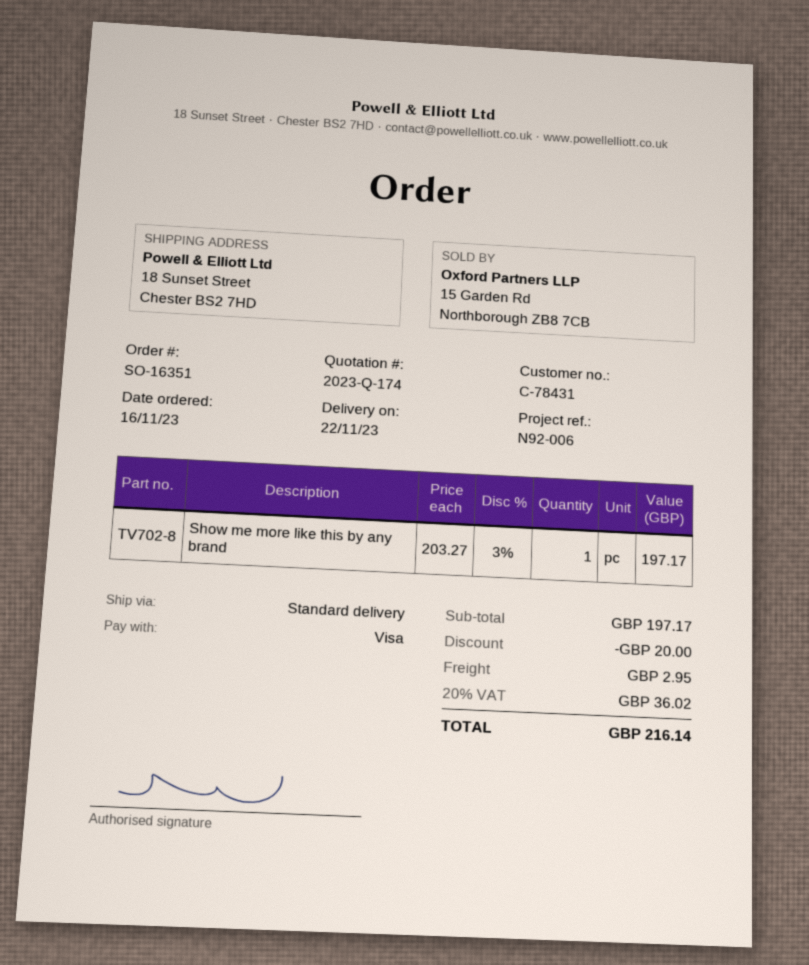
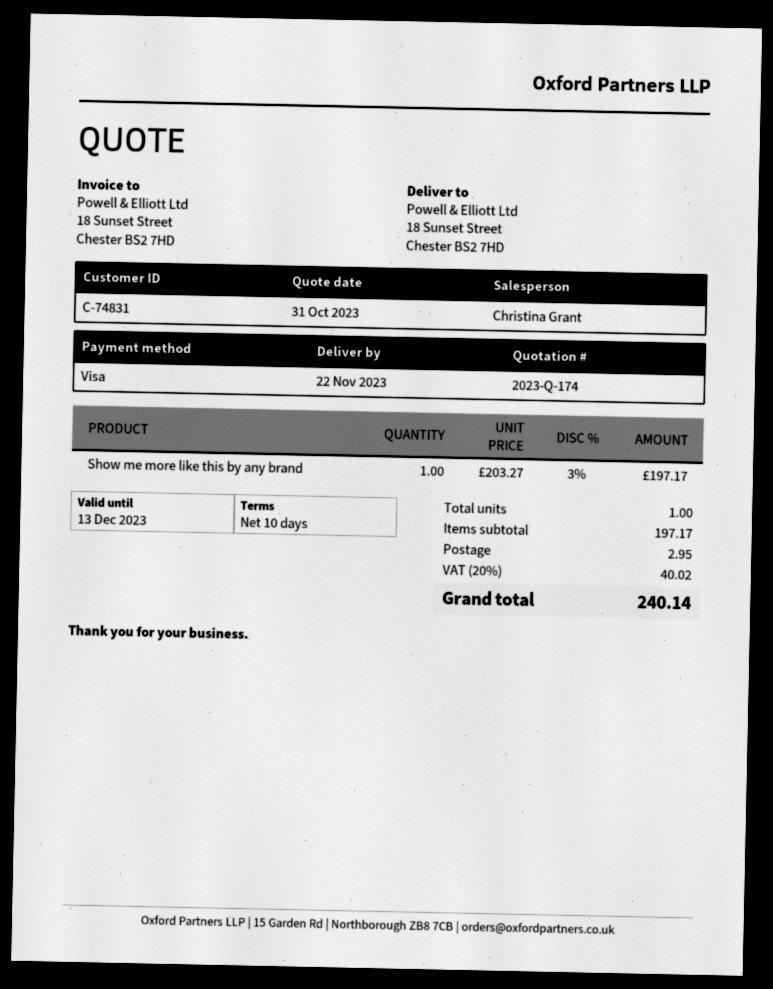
customer number: C-78431 -> C-74831
discount: 20.00 -> none
tax: 20% = 36.02 -> 20% = 40.02
total: 216.14 -> 240.14

